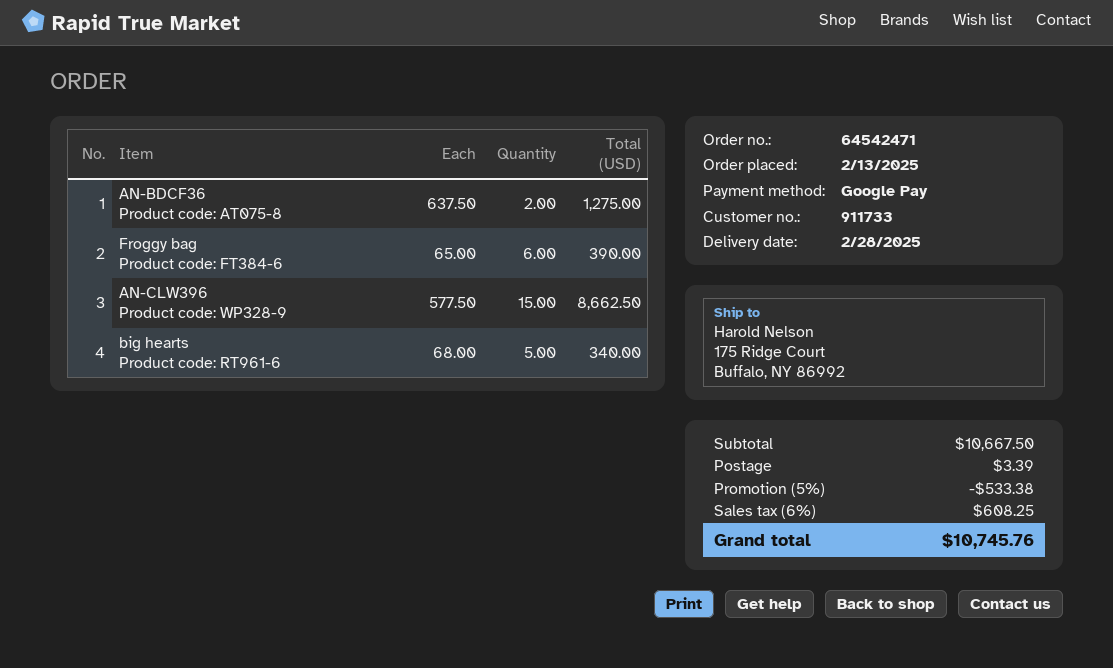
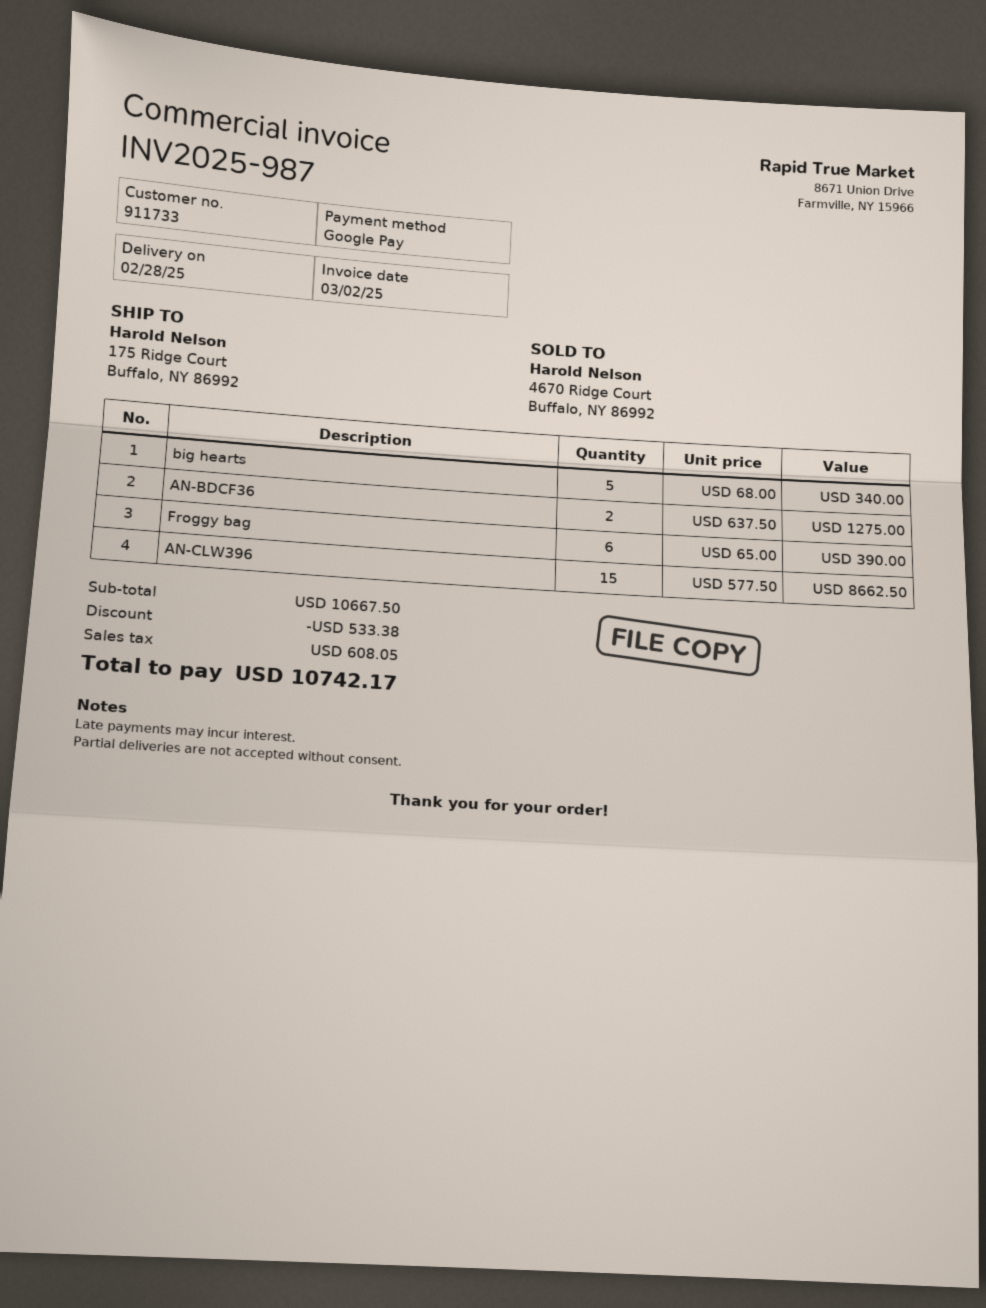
shipping: 3.39 -> none
tax: 608.25 -> 608.05
total: 10745.76 -> 10742.17

